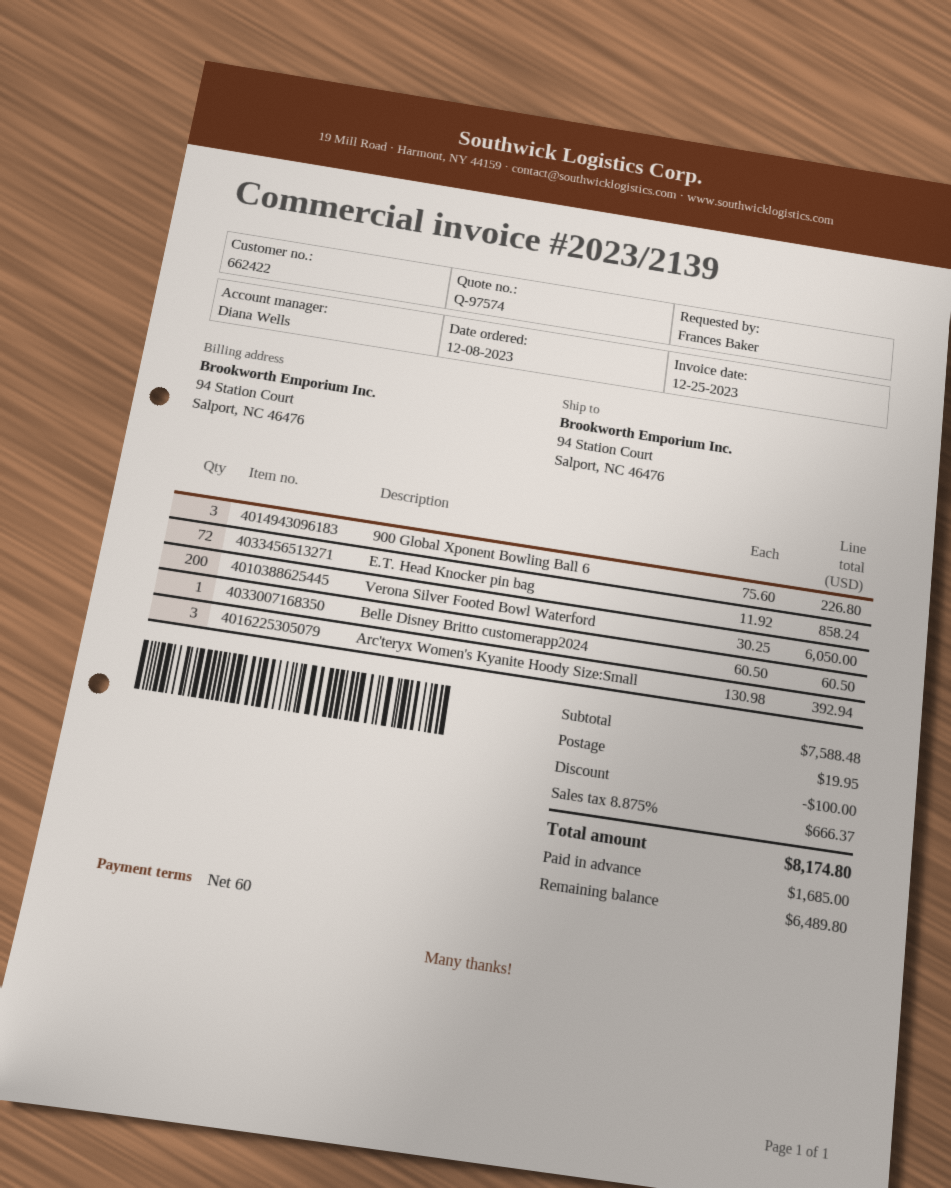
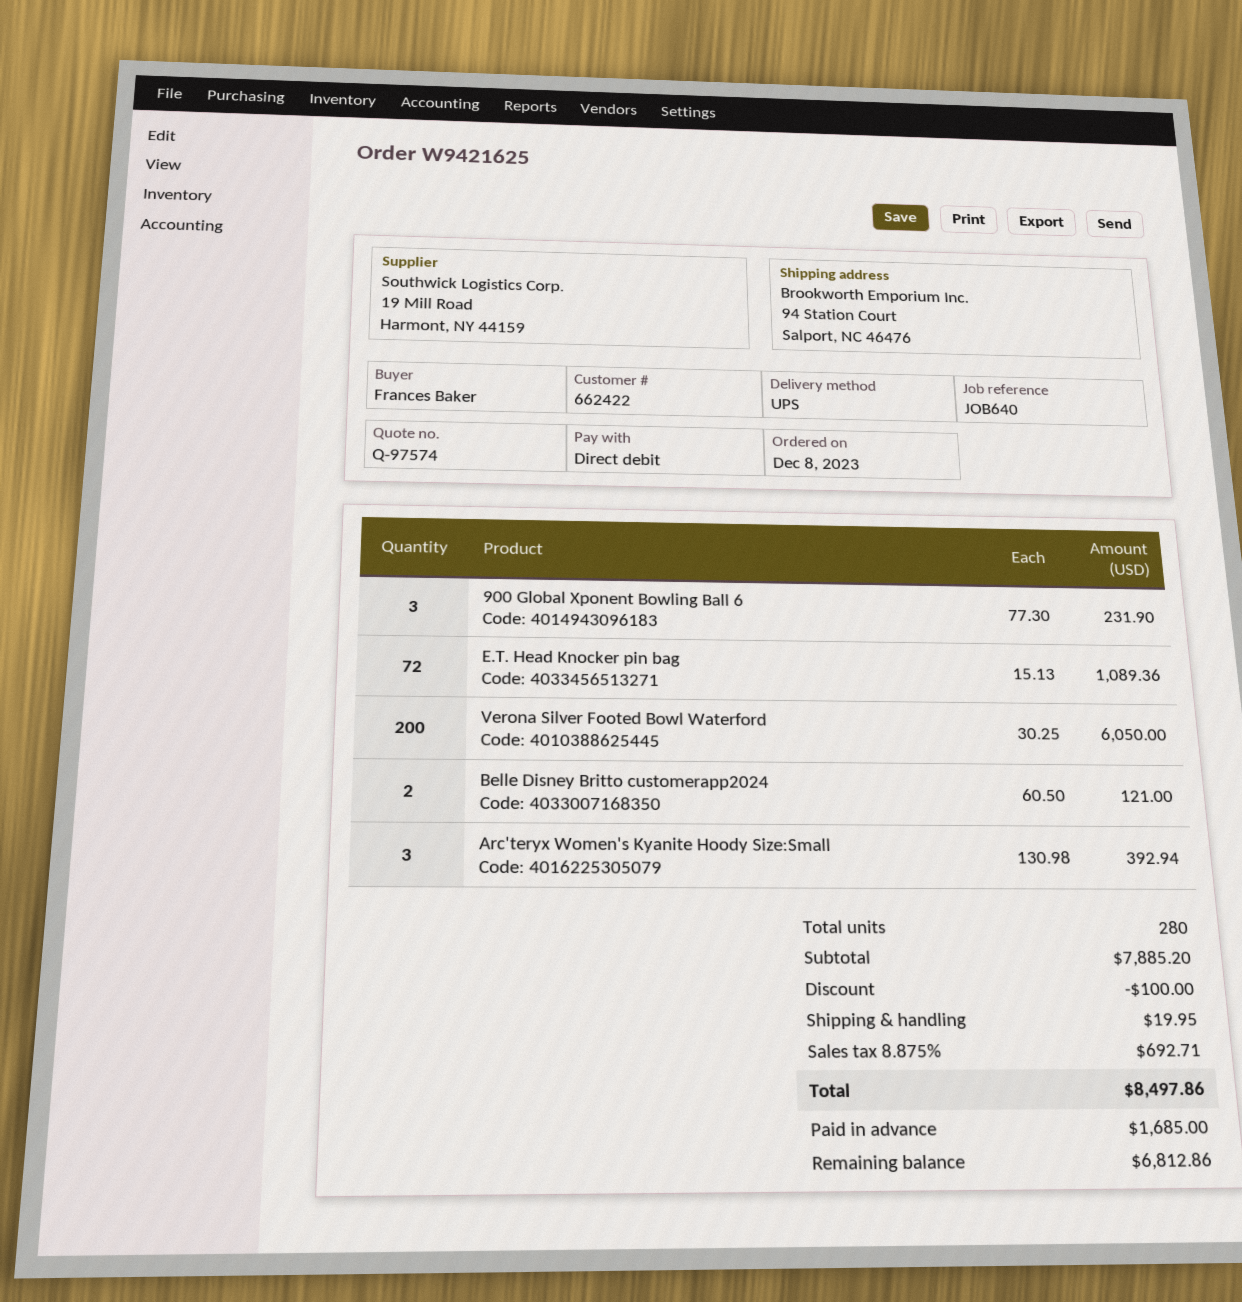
900 Global Xponent Bowling Ball 6: 3 x 75.60 = 226.80 -> 3 x 77.30 = 231.90
E.T. Head Knocker pin bag: 72 x 11.92 = 858.24 -> 72 x 15.13 = 1089.36
Belle Disney Britto customerapp2024: 1 x 60.50 = 60.50 -> 2 x 60.50 = 121.00
subtotal: 7588.48 -> 7885.20
tax: 8.875% = 666.37 -> 8.875% = 692.71
total: 8174.80 -> 8497.86
balance: 6489.80 -> 6812.86

